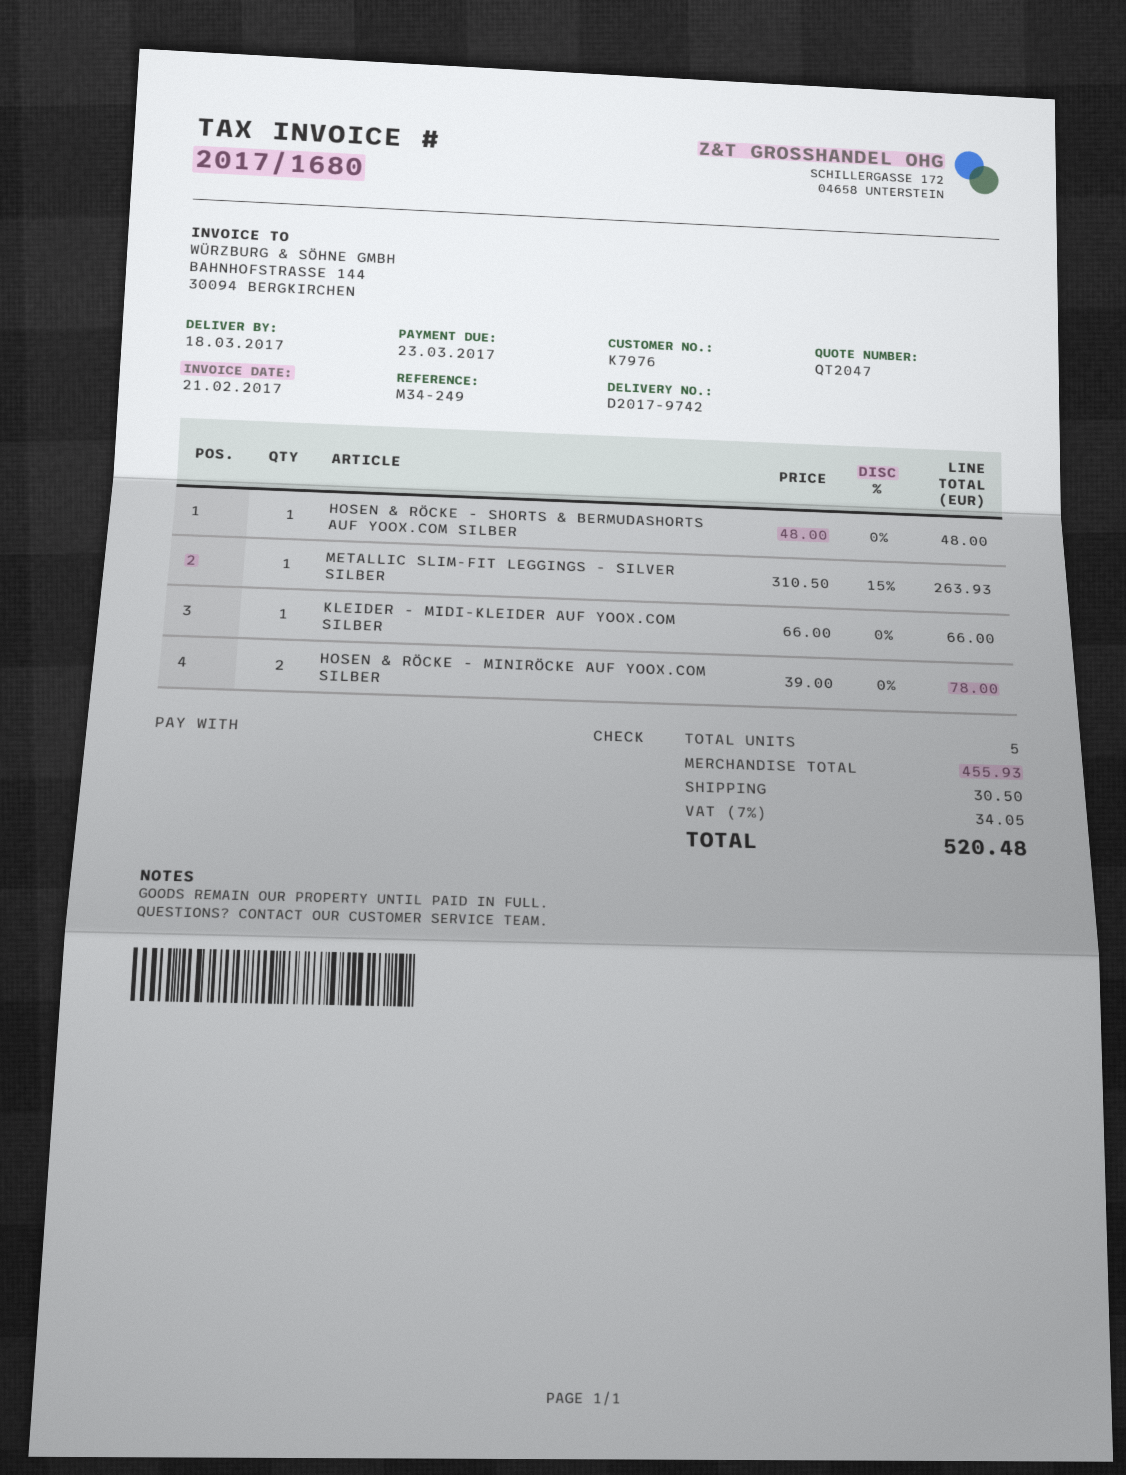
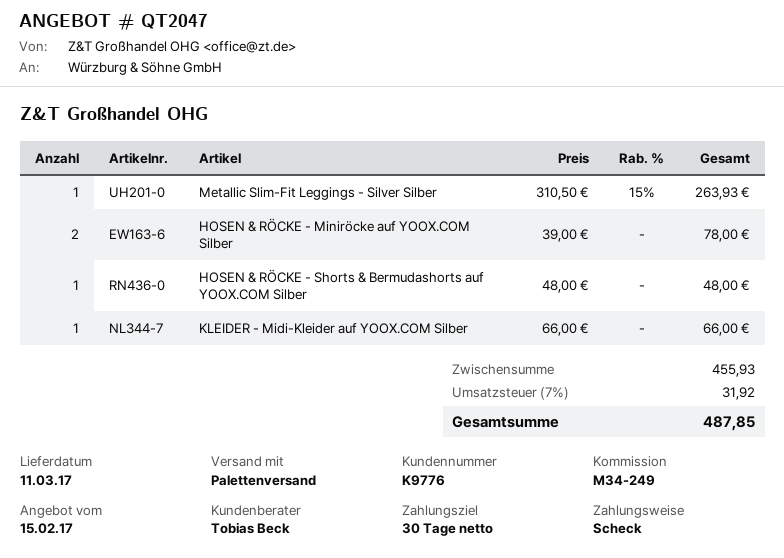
delivery date: 2017-03-18 -> 2017-03-11
customer number: K7976 -> K9776
shipping: 30.50 -> none
tax: 7% = 34.05 -> 7% = 31.92
total: 520.48 -> 487.85

